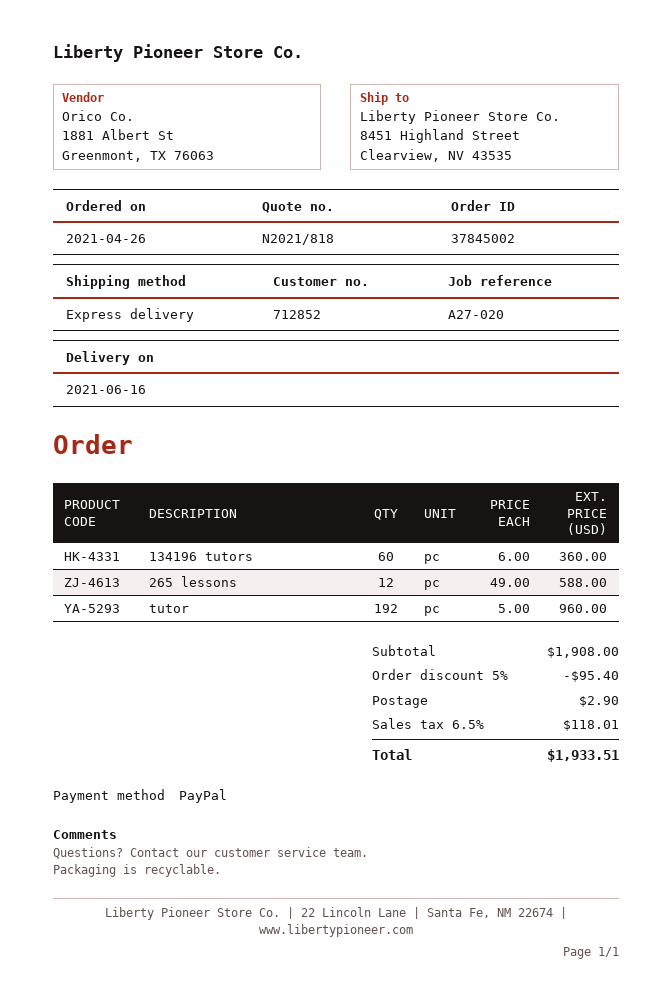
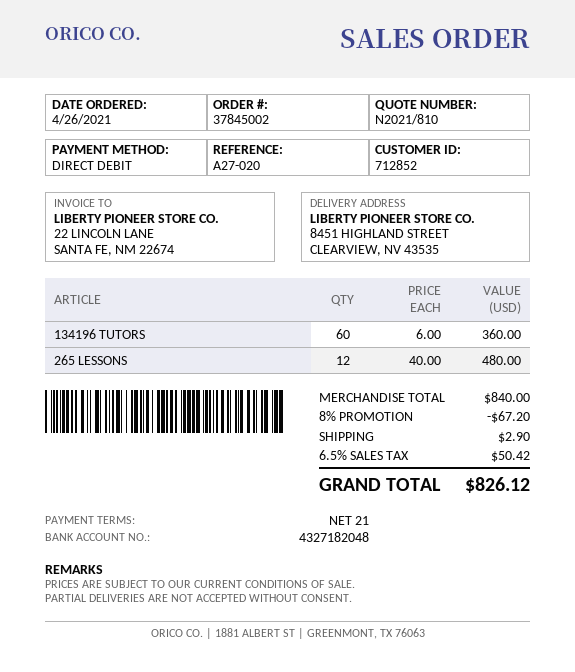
quote number: N2021/818 -> N2021/810
payment method: PayPal -> direct debit
265 lessons: 12 x 49.00 = 588.00 -> 12 x 40.00 = 480.00
tutor: 192 x 5.00 = 960.00 -> none
subtotal: 1908.00 -> 840.00
discount: 5% = 95.40 -> 8% = 67.20
tax: 6.5% = 118.01 -> 6.5% = 50.42
total: 1933.51 -> 826.12

